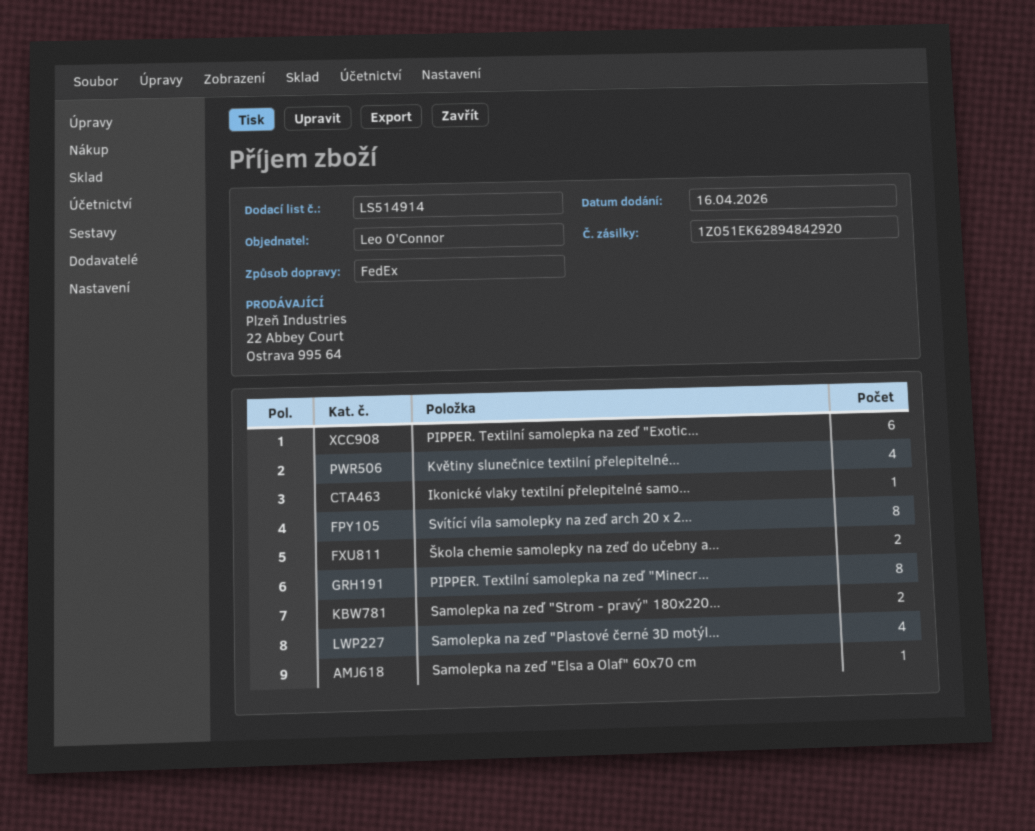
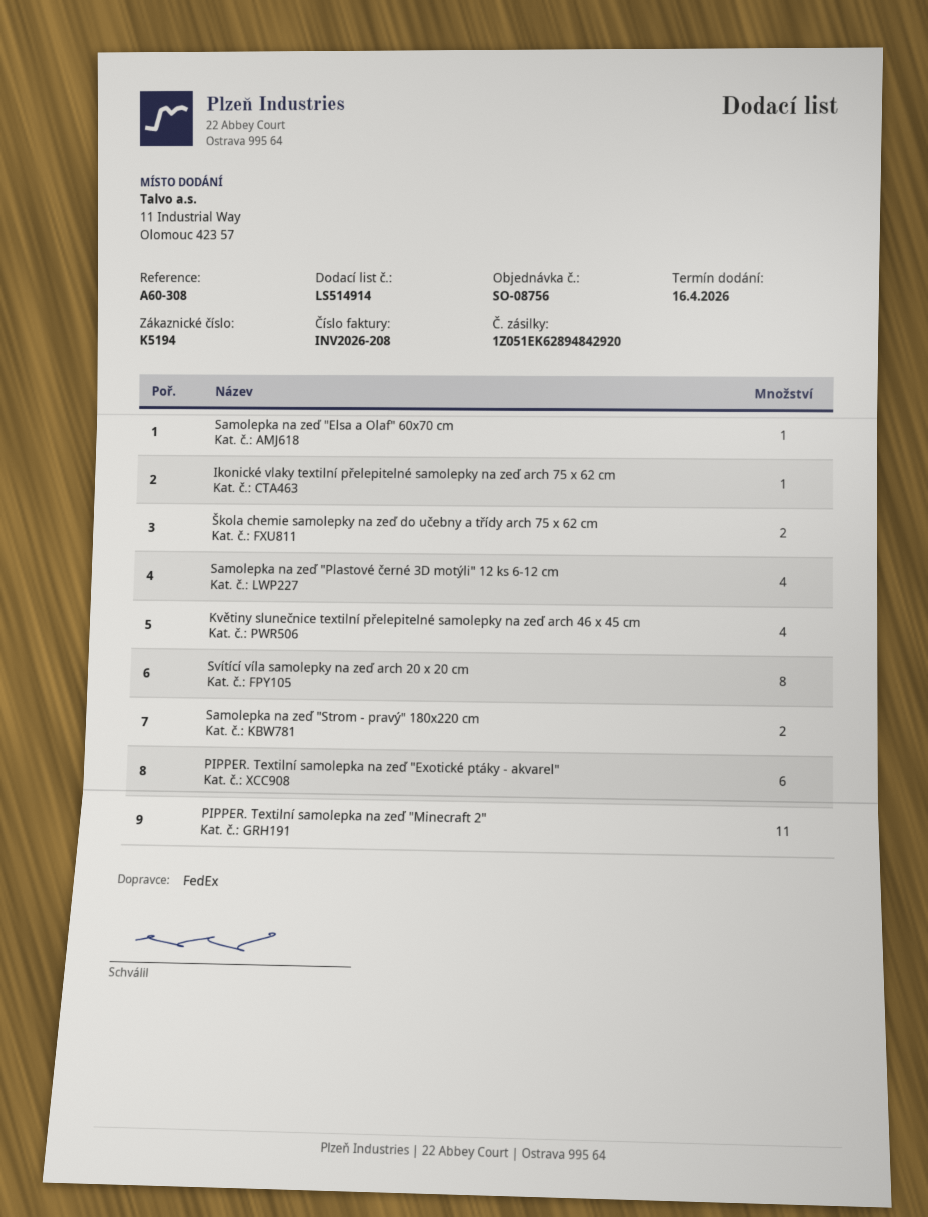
PIPPER. Textilní samolepka na zeď "Minecr...: 8 -> 11

